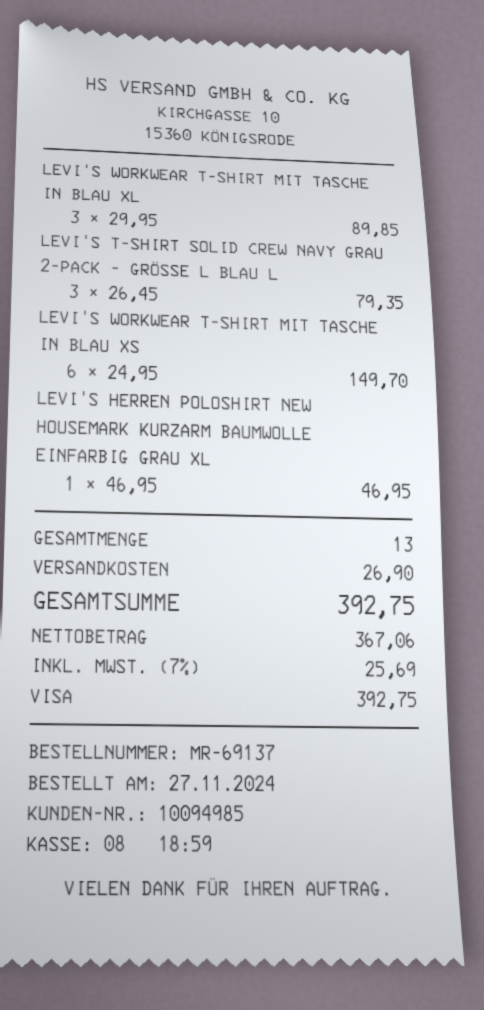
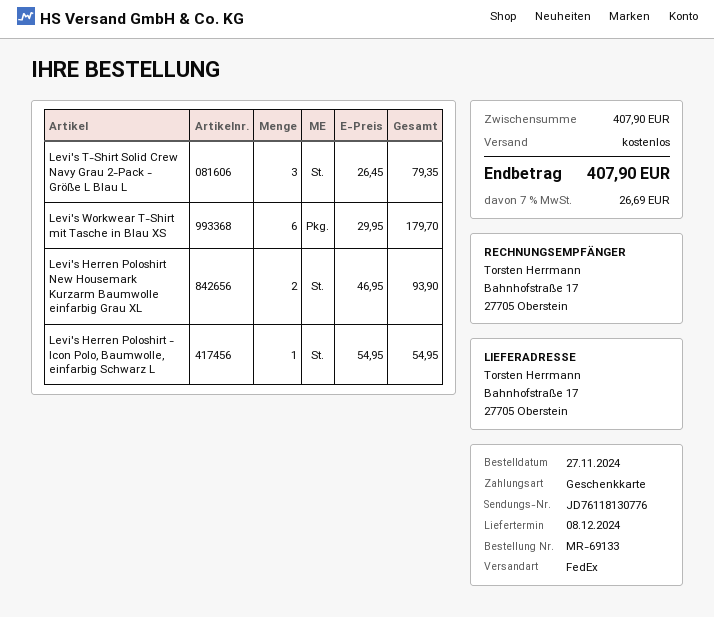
order number: MR-69137 -> MR-69133
payment method: Visa -> gift card
LEVI'S WORKWEAR T-SHIRT MIT TASCHE IN BLAU XL: 3 x 29.95 = 89.85 -> none
LEVI'S WORKWEAR T-SHIRT MIT TASCHE IN BLAU XS: 6 x 24.95 = 149.70 -> 6 x 29.95 = 179.70
LEVI'S HERREN POLOSHIRT NEW HOUSEMARK KURZARM BAUMWOLLE EINFARBIG GRAU XL: 1 x 46.95 = 46.95 -> 2 x 46.95 = 93.90
Levi's Herren Poloshirt - Icon Polo, Baumwolle, einfarbig Schwarz L: none -> 1 x 54.95 = 54.95
shipping: 26.90 -> 0.00
tax: 7% = 25.69 -> 7% = 26.69
total: 392.75 -> 407.90

